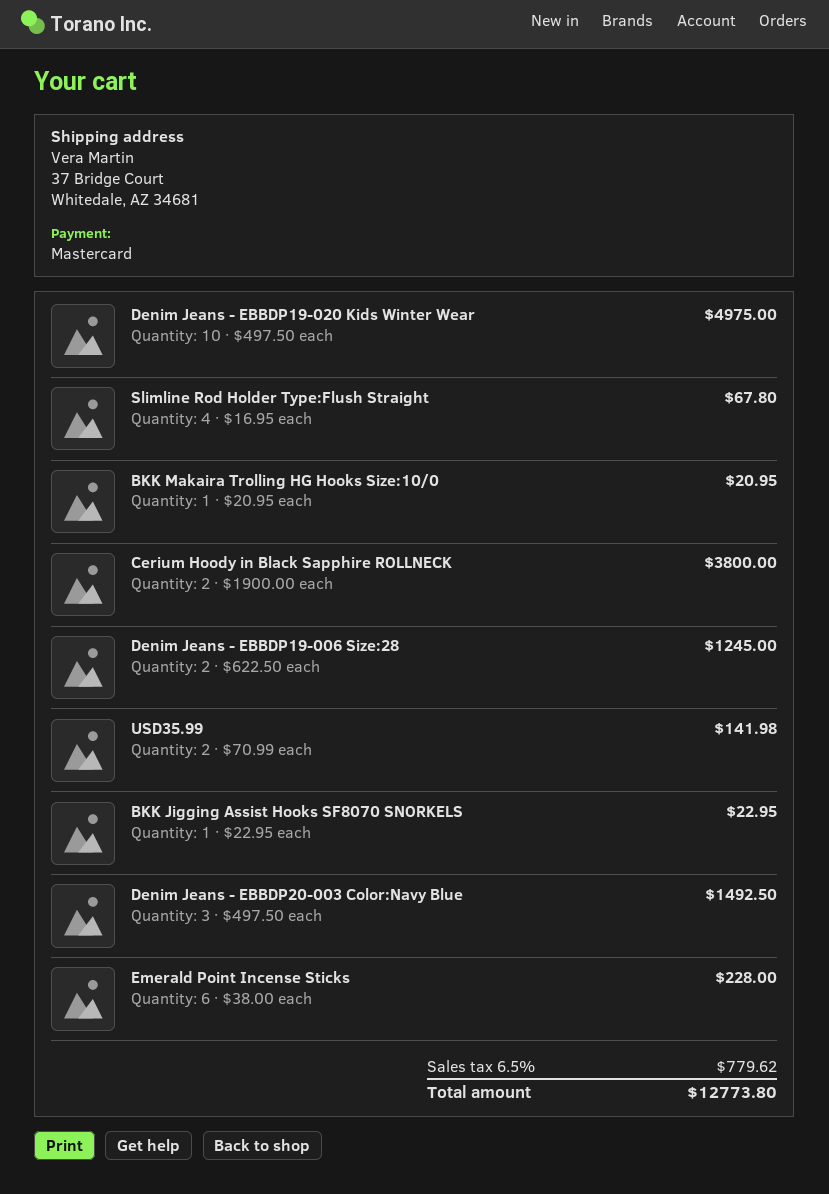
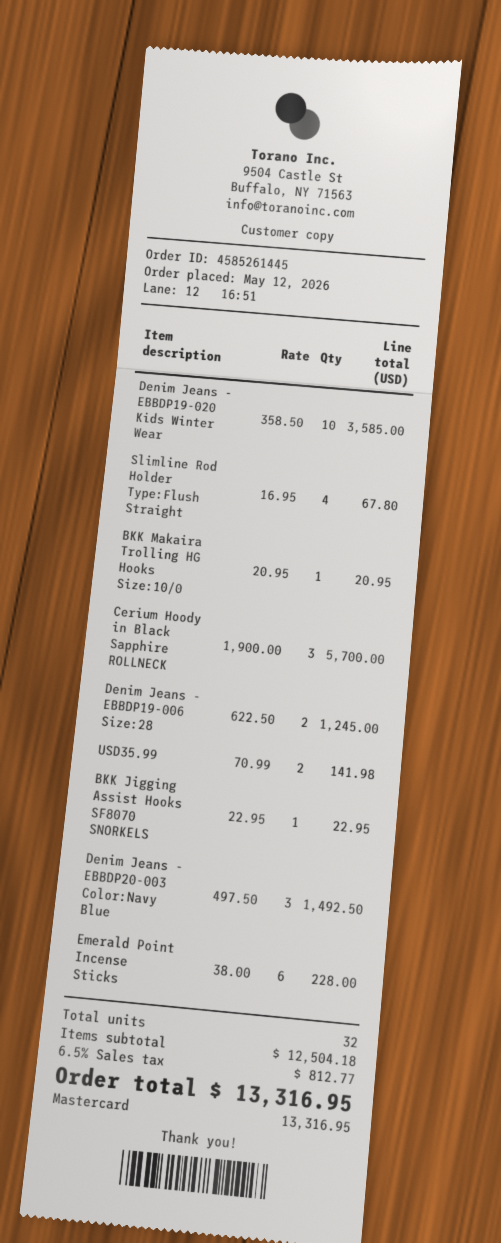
Denim Jeans - EBBDP19-020 Kids Winter Wear: 10 x 497.50 = 4975.00 -> 10 x 358.50 = 3585.00
Cerium Hoody in Black Sapphire ROLLNECK: 2 x 1900.00 = 3800.00 -> 3 x 1900.00 = 5700.00
tax: 6.5% = 779.62 -> 6.5% = 812.77
total: 12773.80 -> 13316.95

